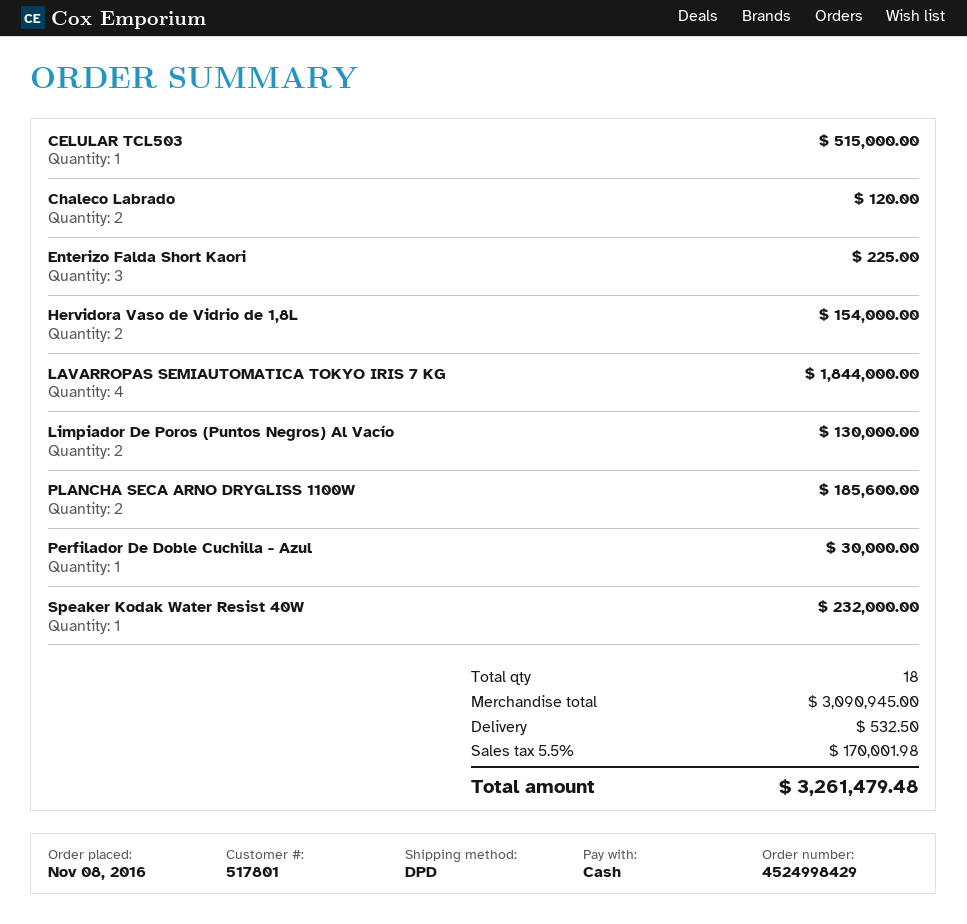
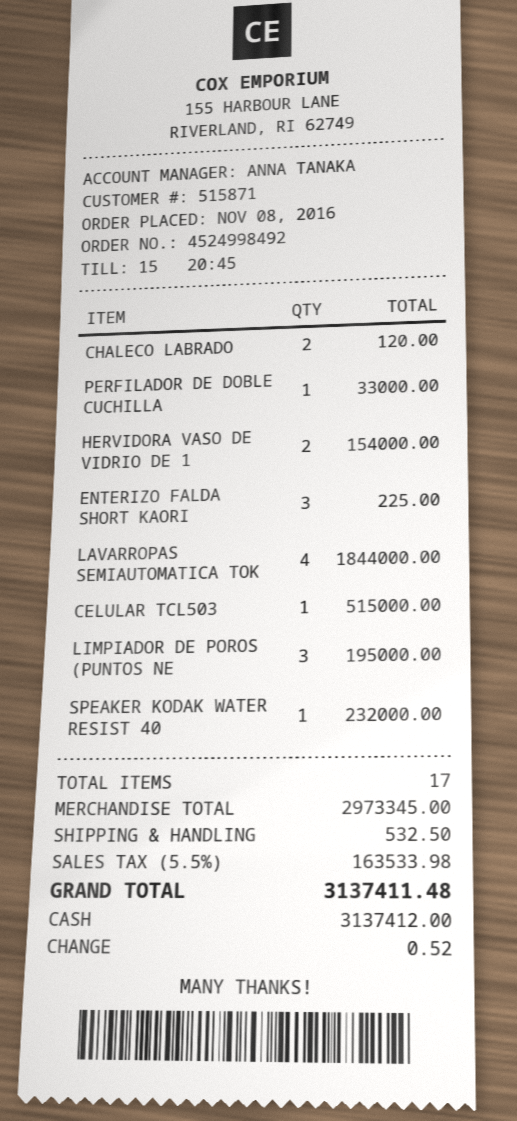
order number: 4524998429 -> 4524998492
customer number: 517801 -> 515871
Limpiador De Poros (Puntos Negros) Al Vacío: 2 for 130000.00 -> 3 for 195000.00
PLANCHA SECA ARNO DRYGLISS 1100W: 2 for 185600.00 -> none
Perfilador De Doble Cuchilla - Azul: 1 for 30000.00 -> 1 for 33000.00
total quantity: 18 -> 17
subtotal: 3090945.00 -> 2973345.00
tax: 5.5% = 170001.98 -> 5.5% = 163533.98
total: 3261479.48 -> 3137411.48

